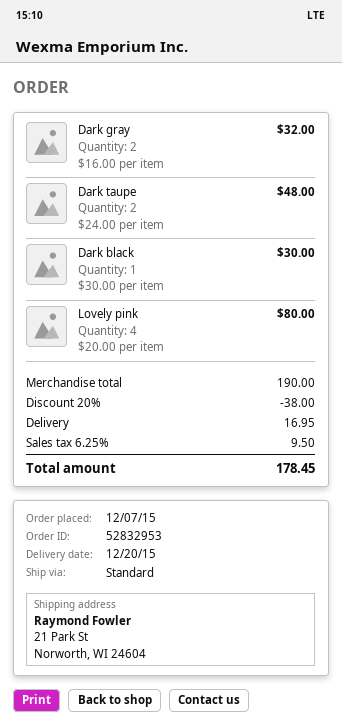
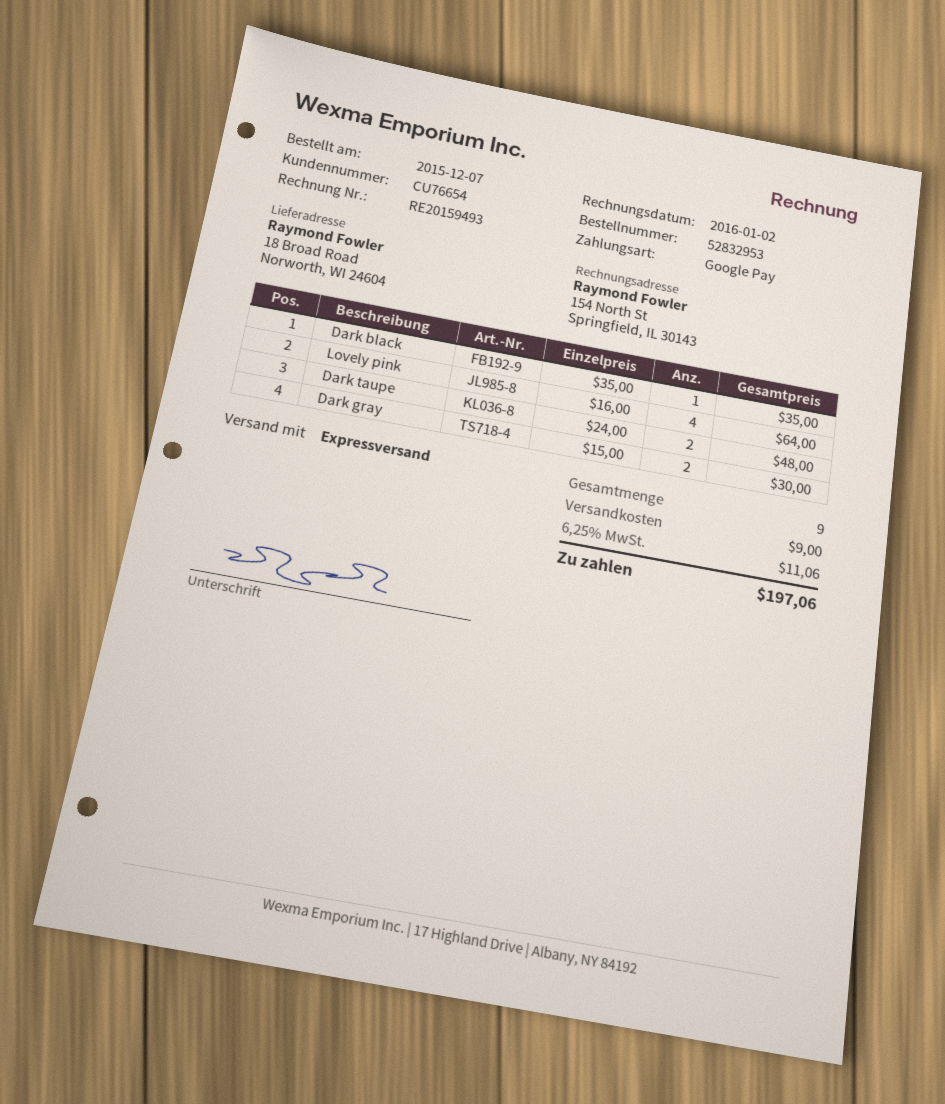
shipping method: standard -> express
ship to: 21 Park St, Norworth, WI 24604 -> 18 Broad Road, Norworth, WI 24604
Dark gray: 2 x 16.00 = 32.00 -> 2 x 15.00 = 30.00
Dark black: 1 x 30.00 = 30.00 -> 1 x 35.00 = 35.00
Lovely pink: 4 x 20.00 = 80.00 -> 4 x 16.00 = 64.00
discount: 20% = 38.00 -> none
shipping: 16.95 -> 9.00
tax: 6.25% = 9.50 -> 6.25% = 11.06
total: 178.45 -> 197.06

